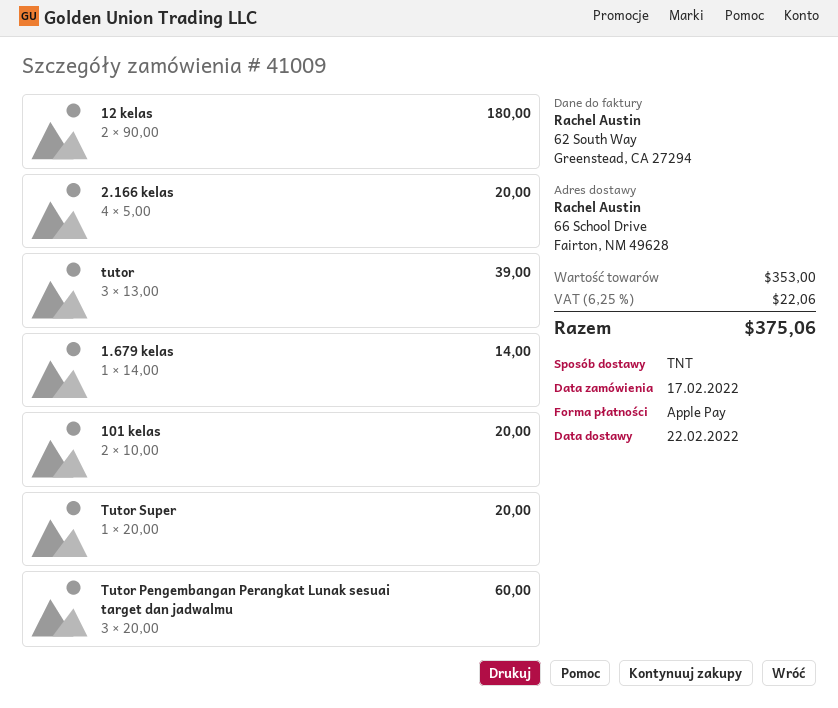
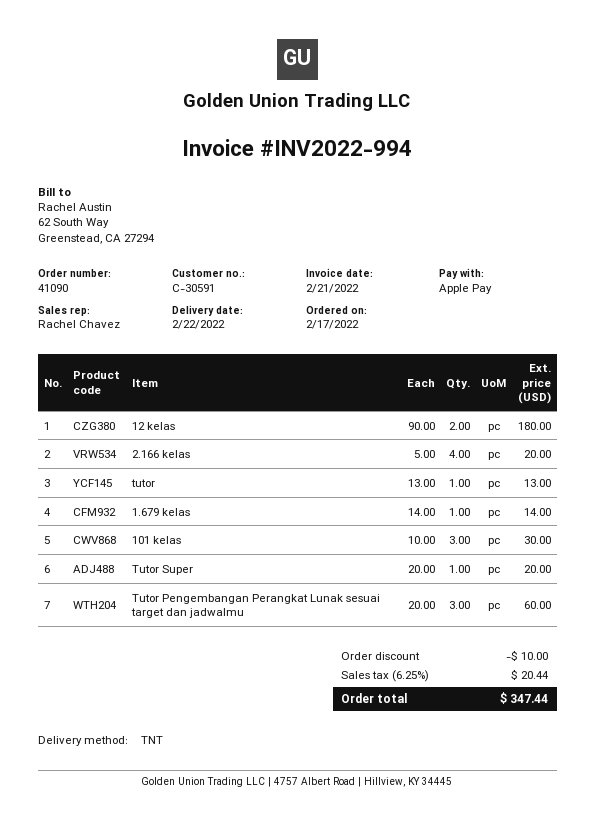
order number: 41009 -> 41090
tutor: 3 x 13.00 = 39.00 -> 1 x 13.00 = 13.00
101 kelas: 2 x 10.00 = 20.00 -> 3 x 10.00 = 30.00
discount: none -> 10.00
tax: 6.25% = 22.06 -> 6.25% = 20.44
total: 375.06 -> 347.44

